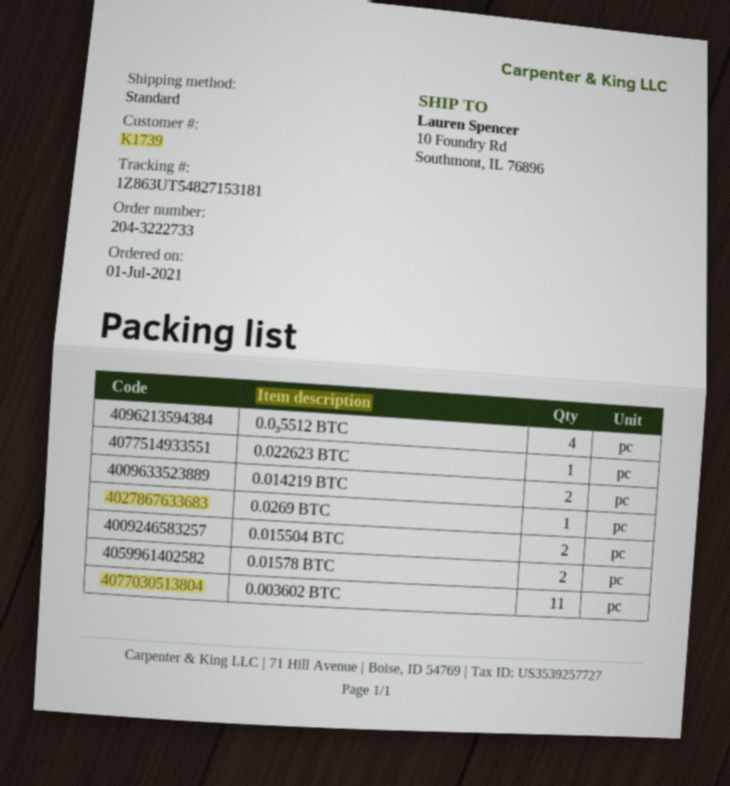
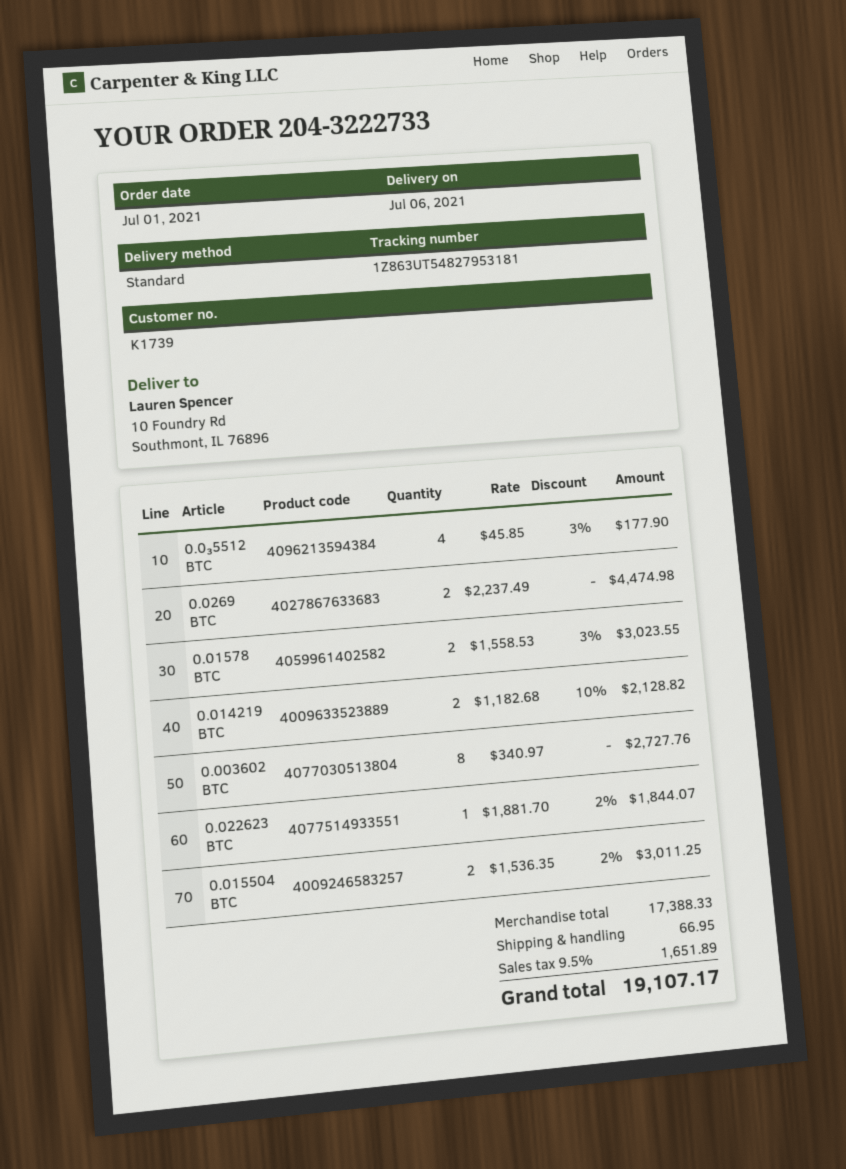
tracking number: 1Z863UT54827153181 -> 1Z863UT54827953181
0.0269 BTC: 1 -> 2
0.003602 BTC: 11 -> 8

